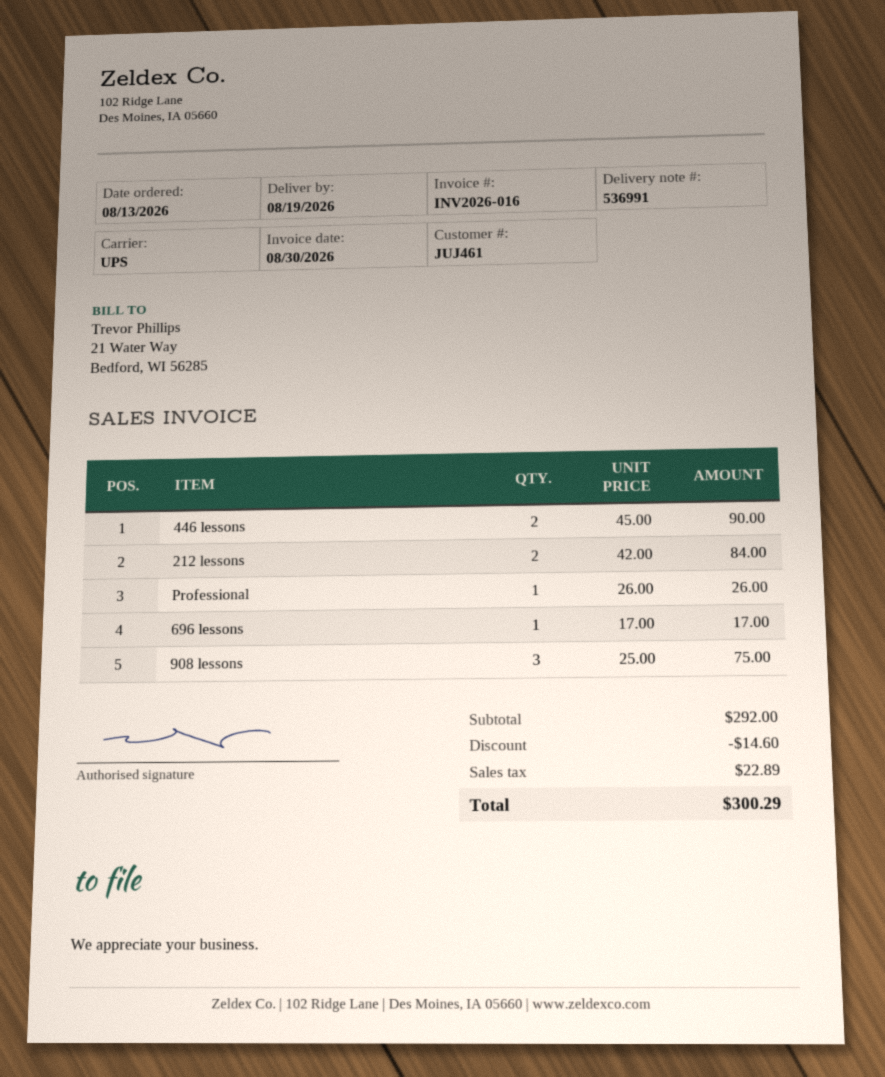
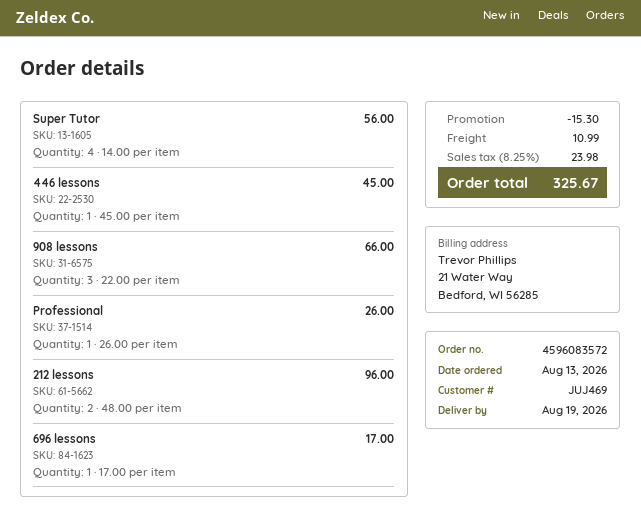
customer number: JUJ461 -> JUJ469
446 lessons: 2 x 45.00 = 90.00 -> 1 x 45.00 = 45.00
212 lessons: 2 x 42.00 = 84.00 -> 2 x 48.00 = 96.00
908 lessons: 3 x 25.00 = 75.00 -> 3 x 22.00 = 66.00
Super Tutor: none -> 4 x 14.00 = 56.00
discount: 14.60 -> 15.30
shipping: none -> 10.99
tax: 22.89 -> 23.98
total: 300.29 -> 325.67

